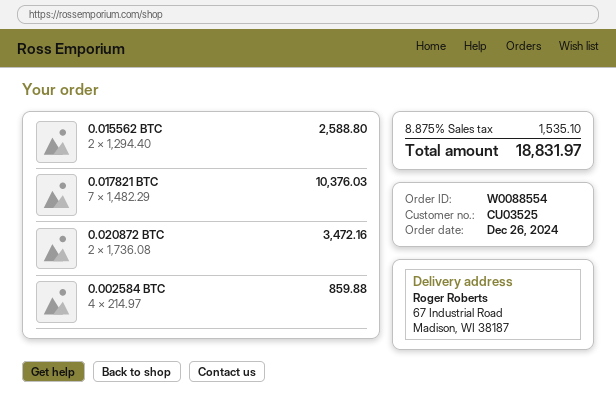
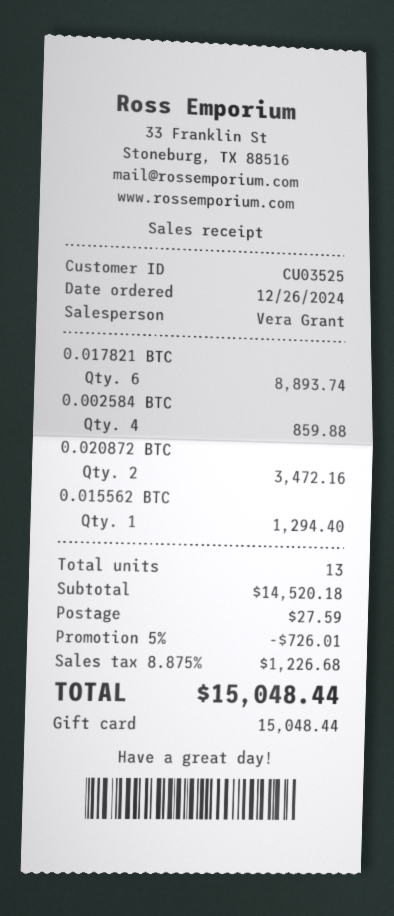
0.015562 BTC: 2 for 2588.80 -> 1 for 1294.40
0.017821 BTC: 7 for 10376.03 -> 6 for 8893.74
discount: none -> 5% = 726.01
shipping: none -> 27.59
tax: 8.875% = 1535.10 -> 8.875% = 1226.68
total: 18831.97 -> 15048.44

